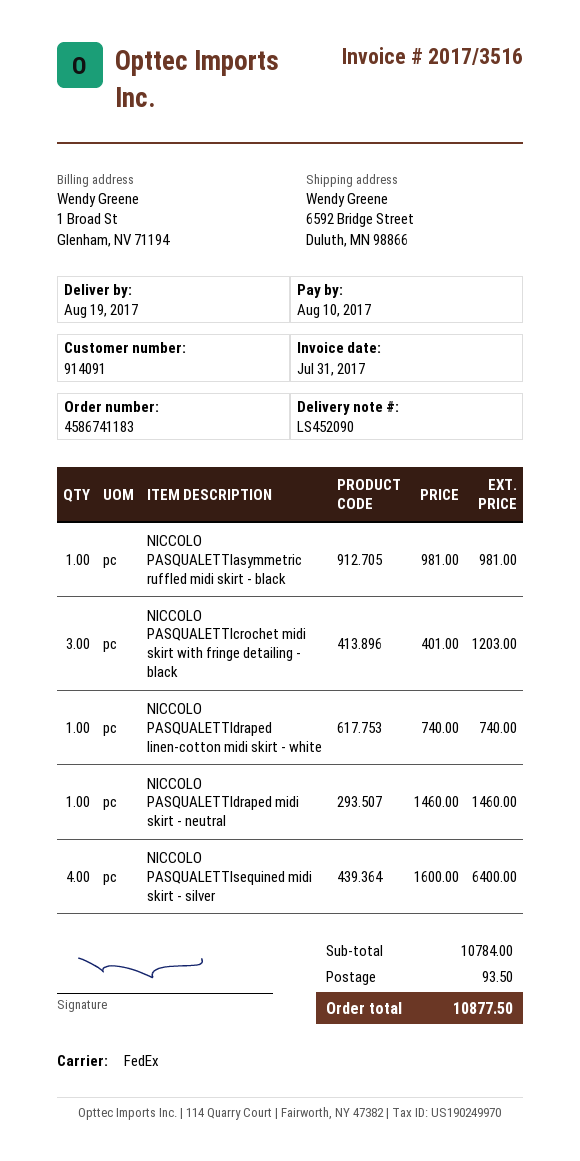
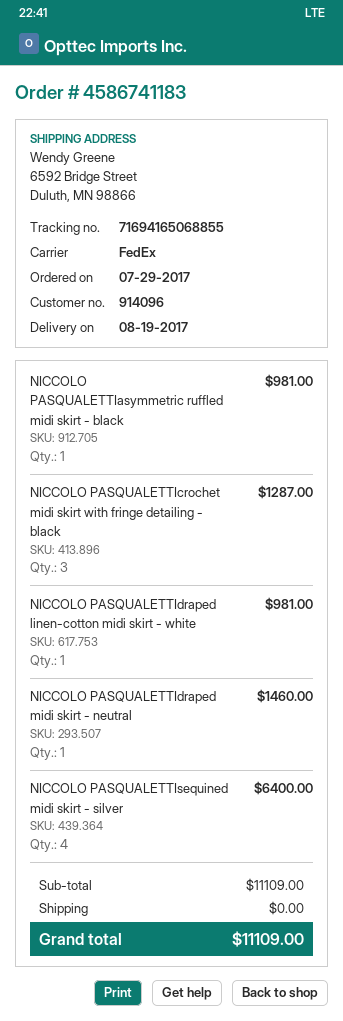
customer number: 914091 -> 914096
NICCOLO PASQUALETTIcrochet midi skirt with fringe detailing - black: 3 for 1203.00 -> 3 for 1287.00
NICCOLO PASQUALETTIdraped linen-cotton midi skirt - white: 1 for 740.00 -> 1 for 981.00
subtotal: 10784.00 -> 11109.00
shipping: 93.50 -> 0.00
total: 10877.50 -> 11109.00

